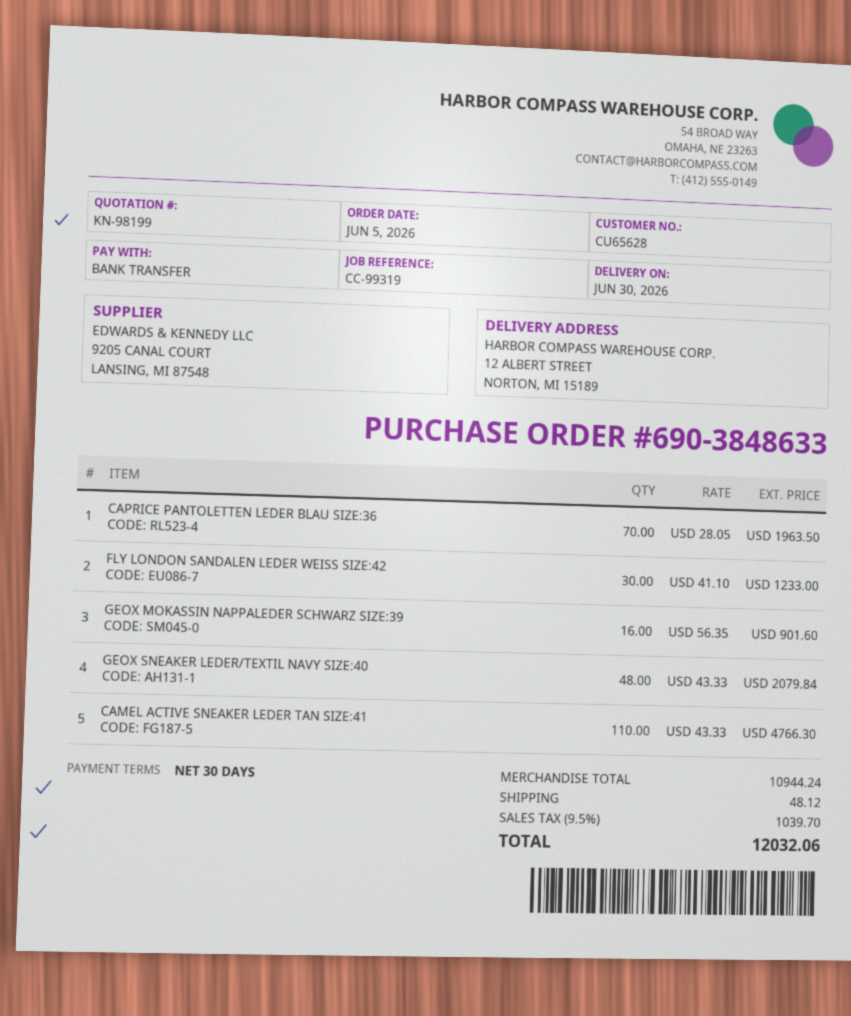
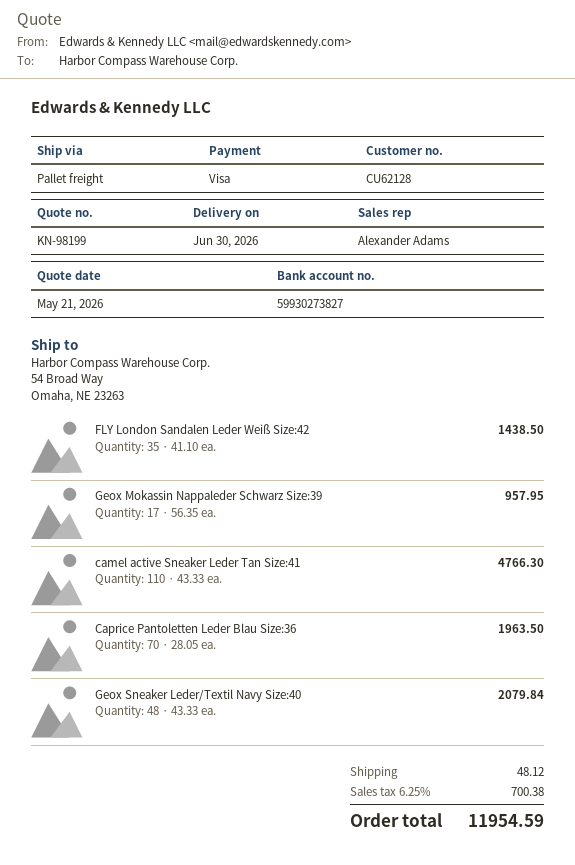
customer number: CU65628 -> CU62128
payment method: bank transfer -> Visa
ship to: 12 ALBERT STREET, NORTON, MI 15189 -> 54 Broad Way, Omaha, NE 23263
FLY LONDON SANDALEN LEDER WEISS SIZE:42: 30 x 41.10 = 1233.00 -> 35 x 41.10 = 1438.50
GEOX MOKASSIN NAPPALEDER SCHWARZ SIZE:39: 16 x 56.35 = 901.60 -> 17 x 56.35 = 957.95
tax: 9.5% = 1039.70 -> 6.25% = 700.38
total: 12032.06 -> 11954.59

